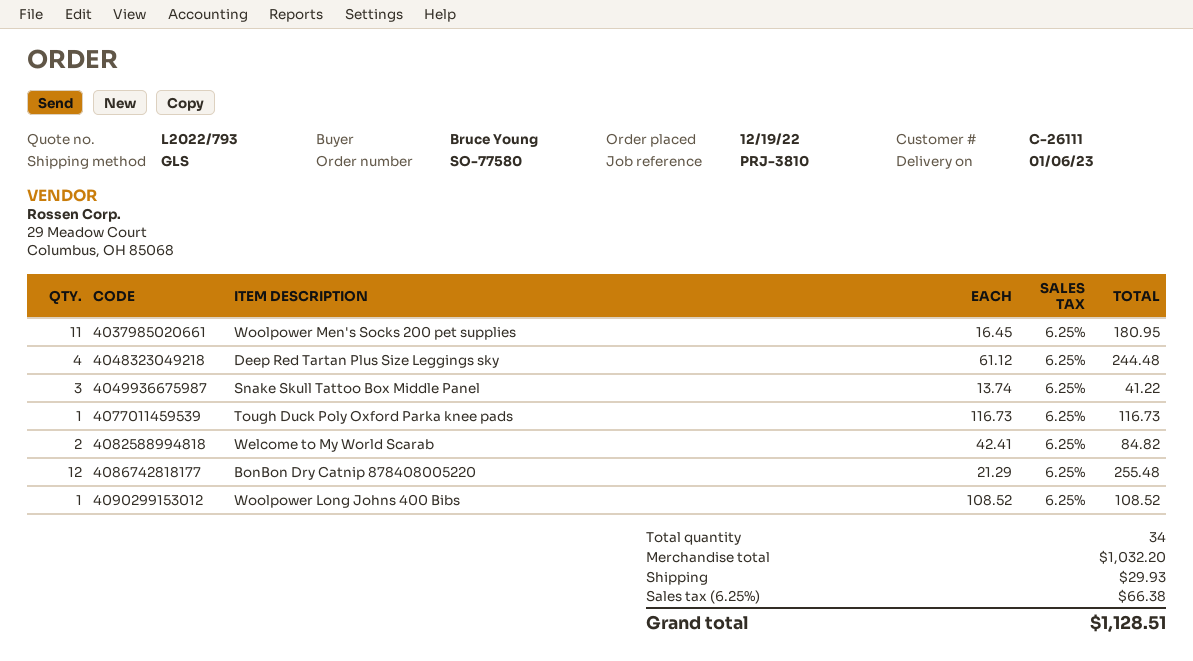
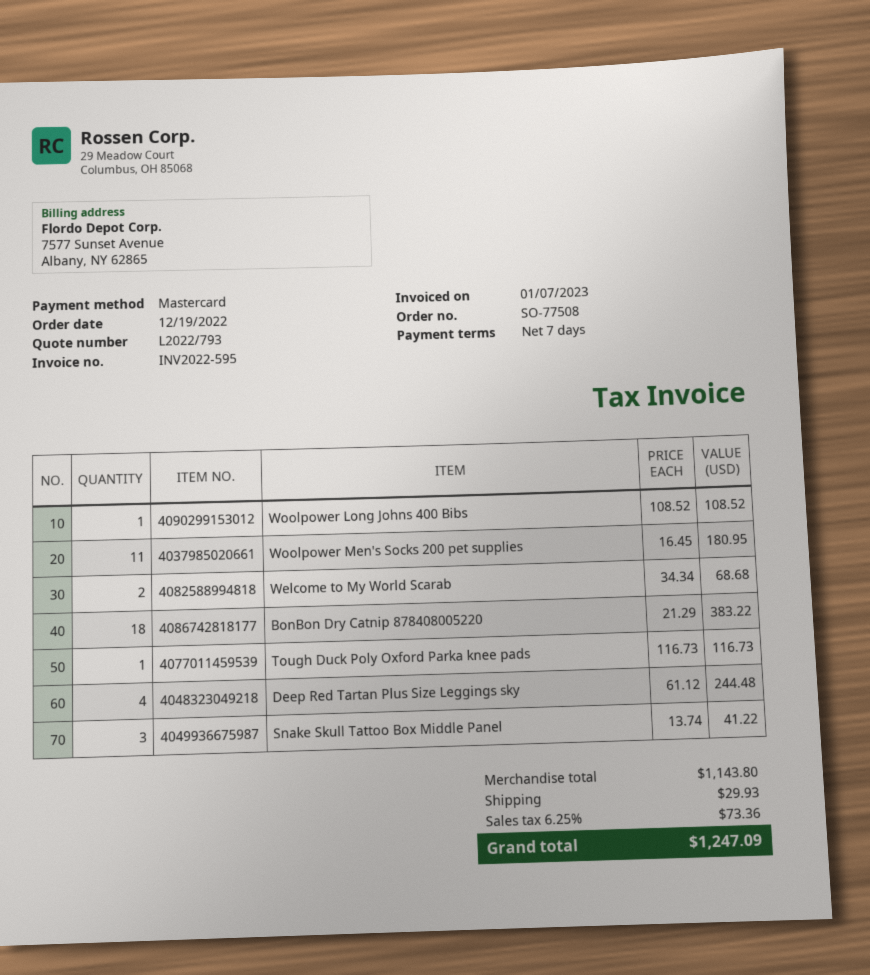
order number: SO-77580 -> SO-77508
Welcome to My World Scarab: 2 x 42.41 = 84.82 -> 2 x 34.34 = 68.68
BonBon Dry Catnip 878408005220: 12 x 21.29 = 255.48 -> 18 x 21.29 = 383.22
subtotal: 1032.20 -> 1143.80
tax: 6.25% = 66.38 -> 6.25% = 73.36
total: 1128.51 -> 1247.09

